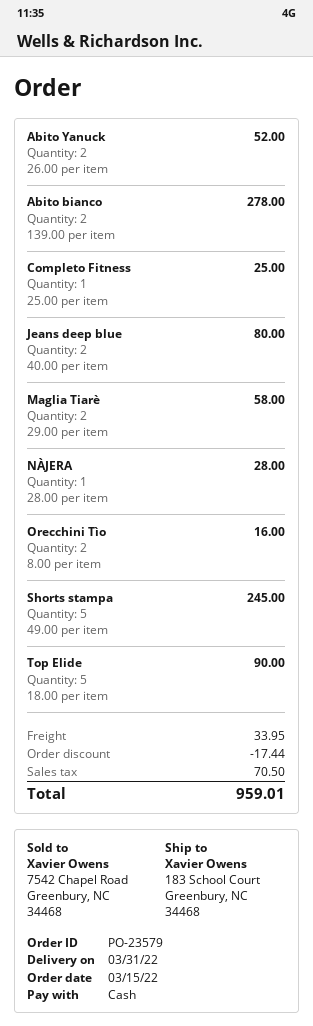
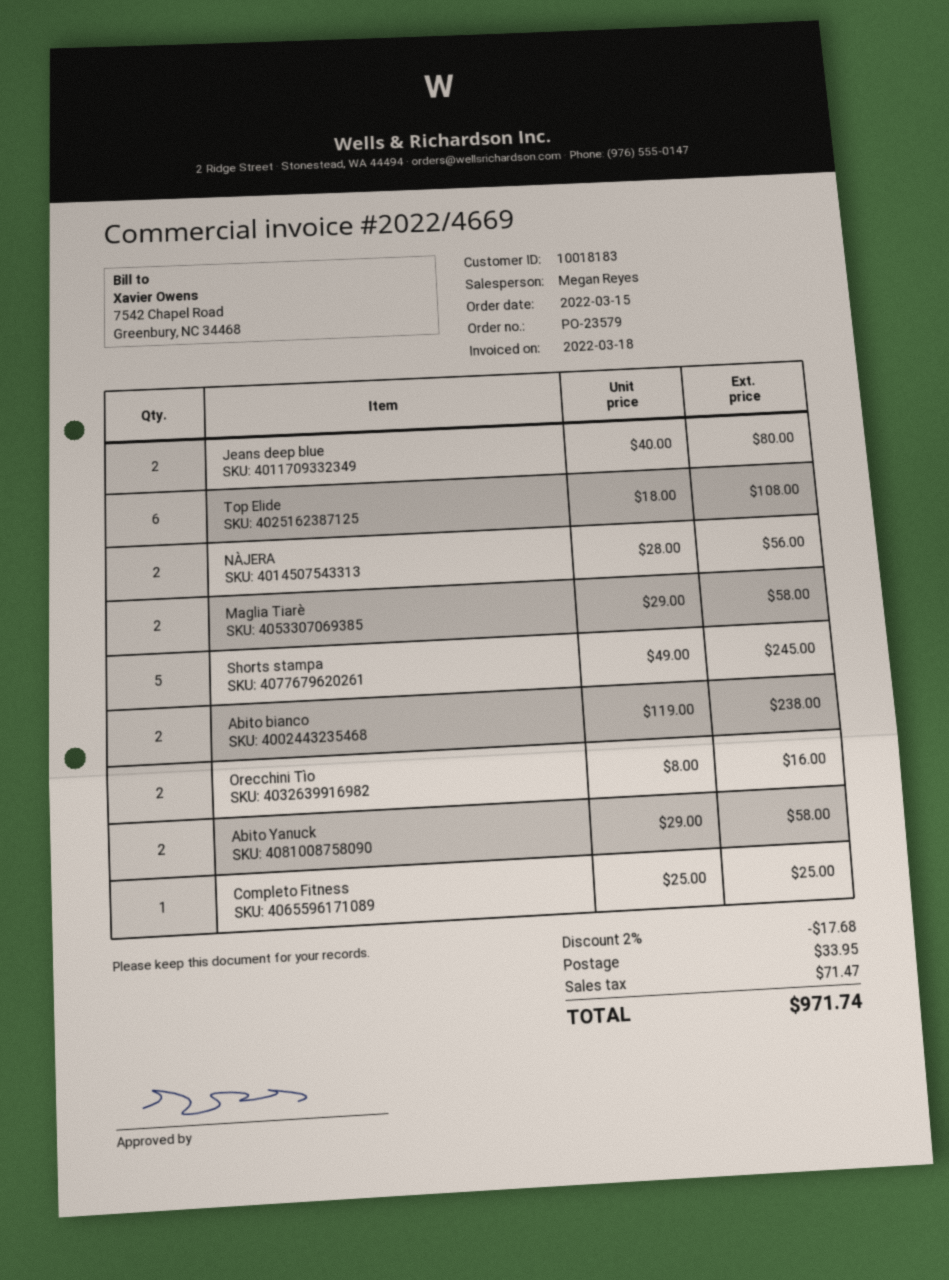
Abito Yanuck: 2 x 26.00 = 52.00 -> 2 x 29.00 = 58.00
Abito bianco: 2 x 139.00 = 278.00 -> 2 x 119.00 = 238.00
NÀJERA: 1 x 28.00 = 28.00 -> 2 x 28.00 = 56.00
Top Elide: 5 x 18.00 = 90.00 -> 6 x 18.00 = 108.00
discount: 17.44 -> 17.68
tax: 70.50 -> 71.47
total: 959.01 -> 971.74

